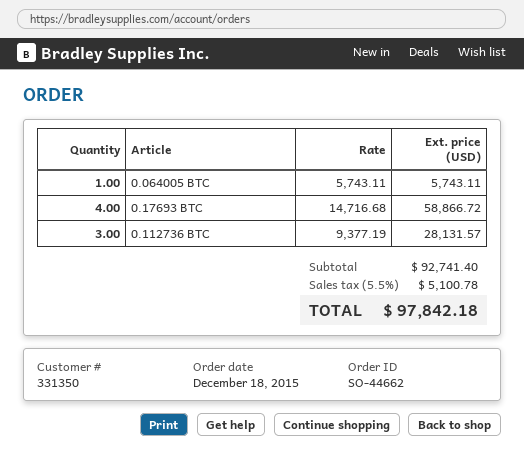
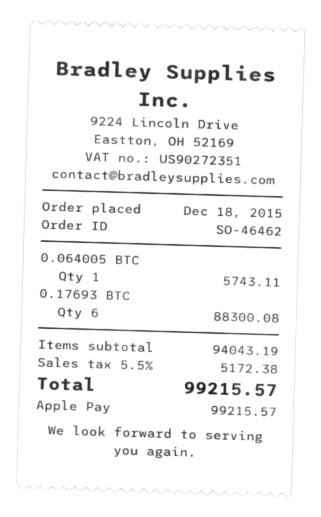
order number: SO-44662 -> SO-46462
0.17693 BTC: 4 for 58866.72 -> 6 for 88300.08
0.112736 BTC: 3 for 28131.57 -> none
subtotal: 92741.40 -> 94043.19
tax: 5.5% = 5100.78 -> 5.5% = 5172.38
total: 97842.18 -> 99215.57

